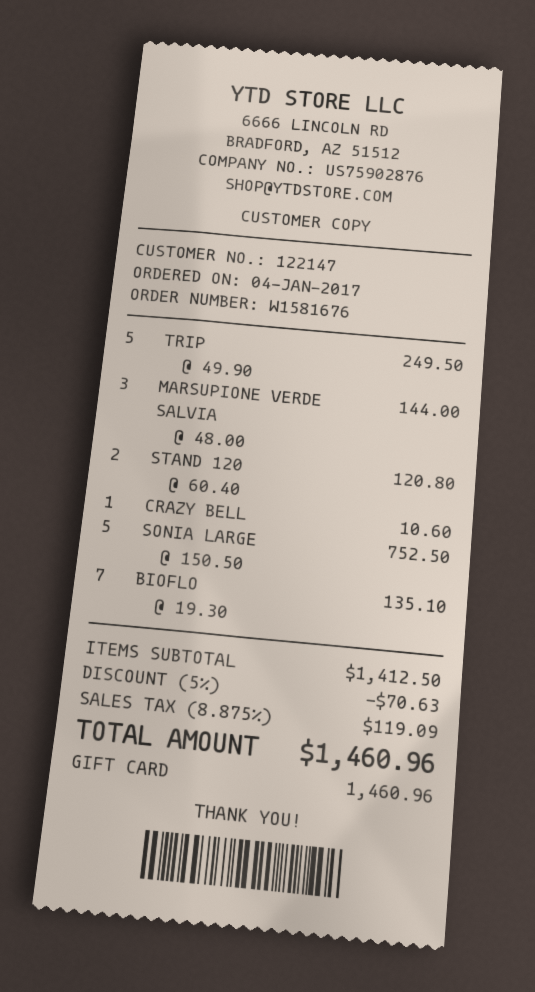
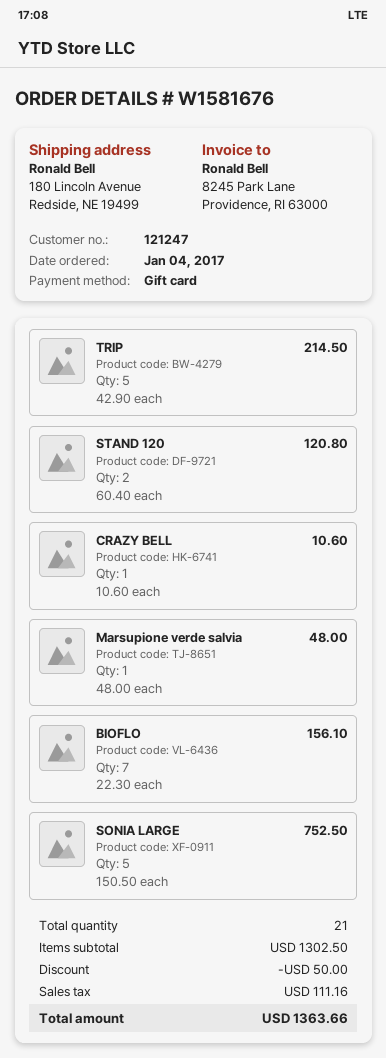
customer number: 122147 -> 121247
TRIP: 5 x 49.90 = 249.50 -> 5 x 42.90 = 214.50
MARSUPIONE VERDE SALVIA: 3 x 48.00 = 144.00 -> 1 x 48.00 = 48.00
BIOFLO: 7 x 19.30 = 135.10 -> 7 x 22.30 = 156.10
subtotal: 1412.50 -> 1302.50
discount: 70.63 -> 50.00
tax: 119.09 -> 111.16
total: 1460.96 -> 1363.66

